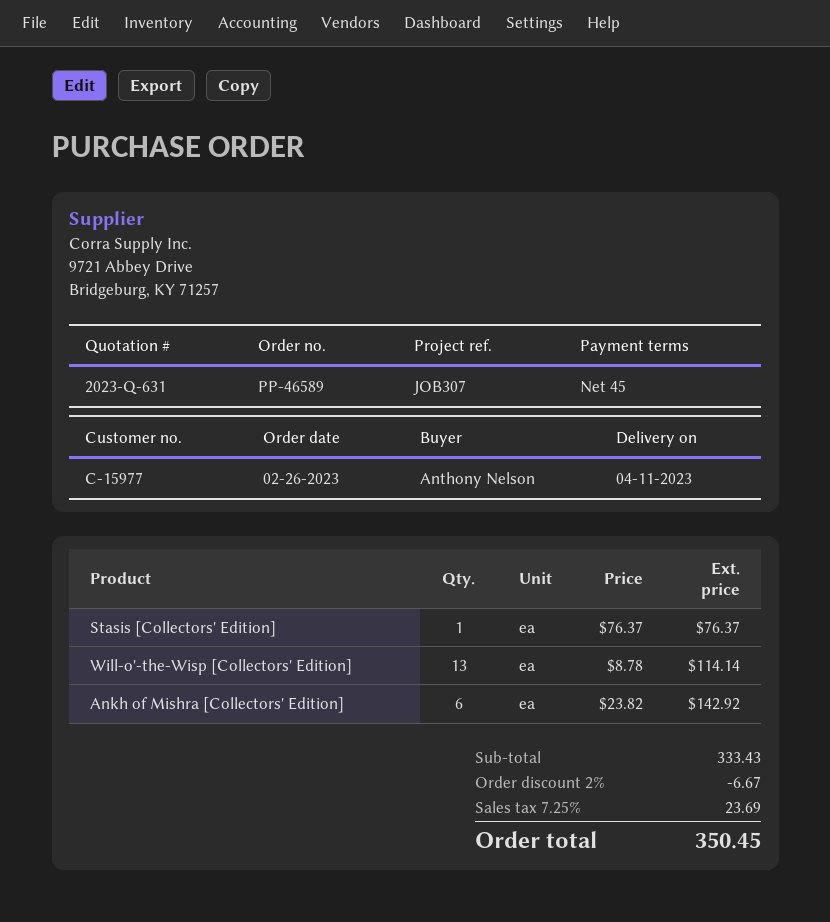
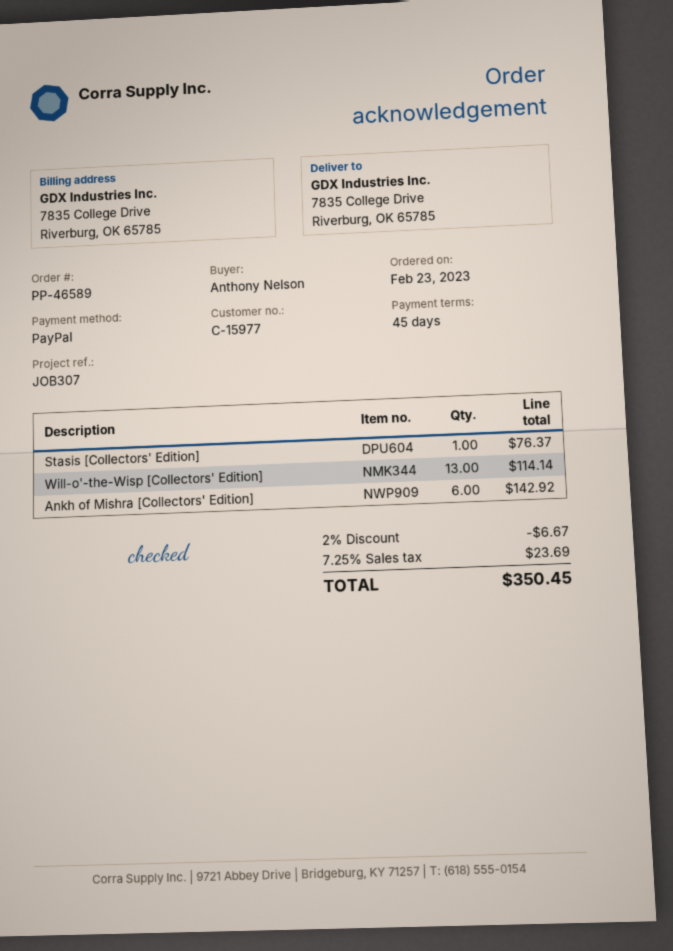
order date: 2023-02-26 -> 2023-02-23

